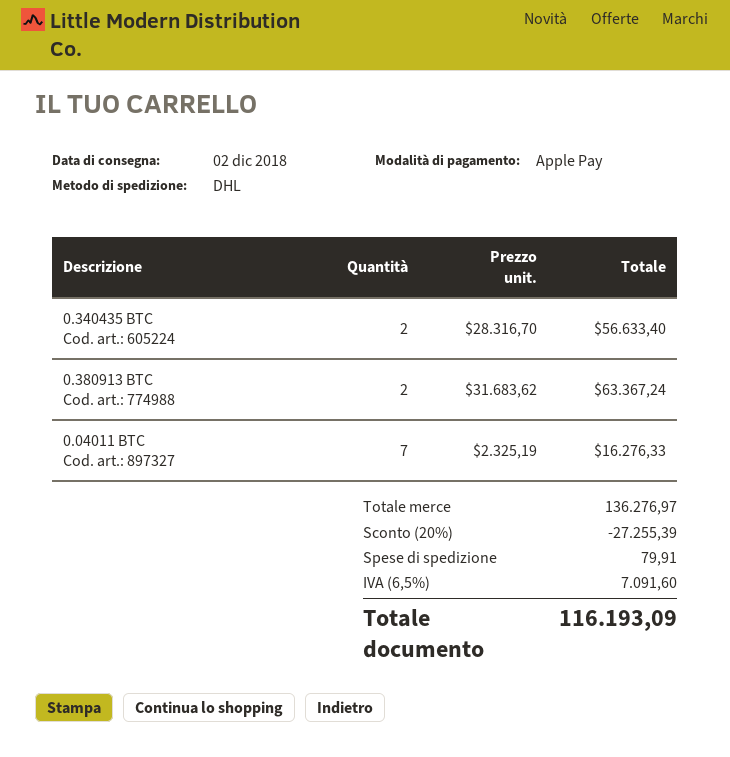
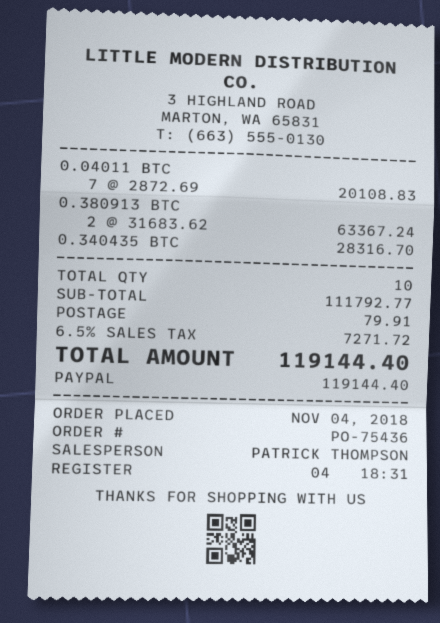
payment method: Apple Pay -> PayPal
0.340435 BTC: 2 x 28316.70 = 56633.40 -> 1 x 28316.70 = 28316.70
0.04011 BTC: 7 x 2325.19 = 16276.33 -> 7 x 2872.69 = 20108.83
subtotal: 136276.97 -> 111792.77
discount: 20% = 27255.39 -> none
tax: 6.5% = 7091.60 -> 6.5% = 7271.72
total: 116193.09 -> 119144.40

